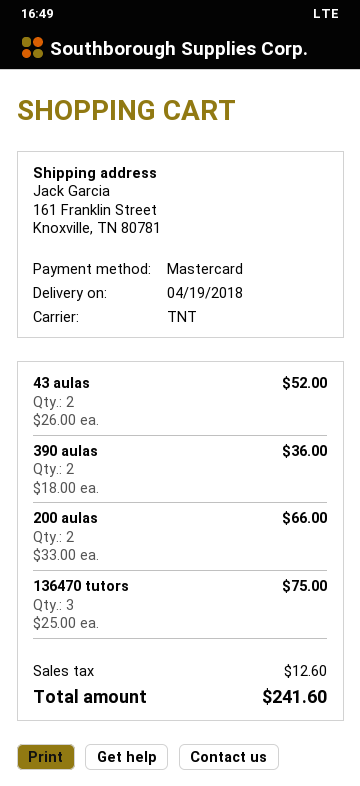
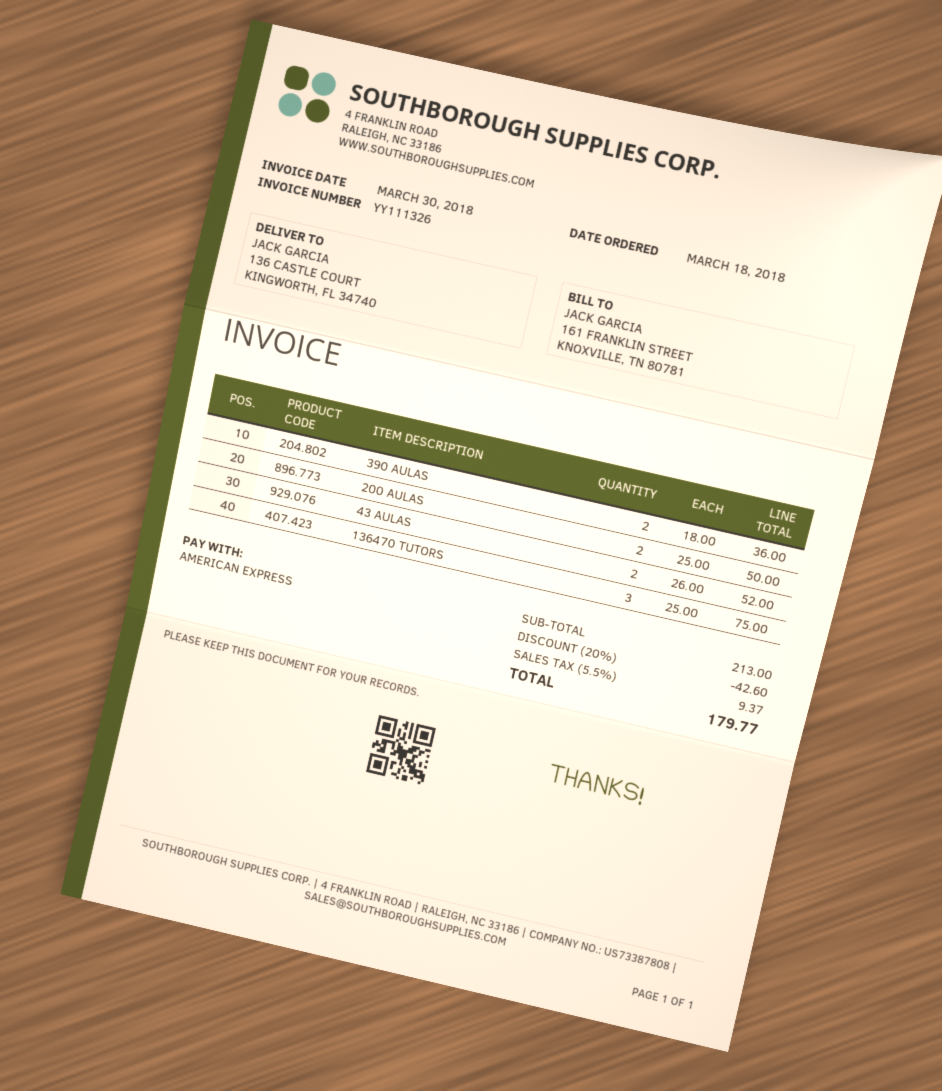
payment method: Mastercard -> American Express
ship to: 161 Franklin Street, Knoxville, TN 80781 -> 136 CASTLE COURT, KINGWORTH, FL 34740
200 aulas: 2 x 33.00 = 66.00 -> 2 x 25.00 = 50.00
discount: none -> 20% = 42.60
tax: 12.60 -> 9.37
total: 241.60 -> 179.77

